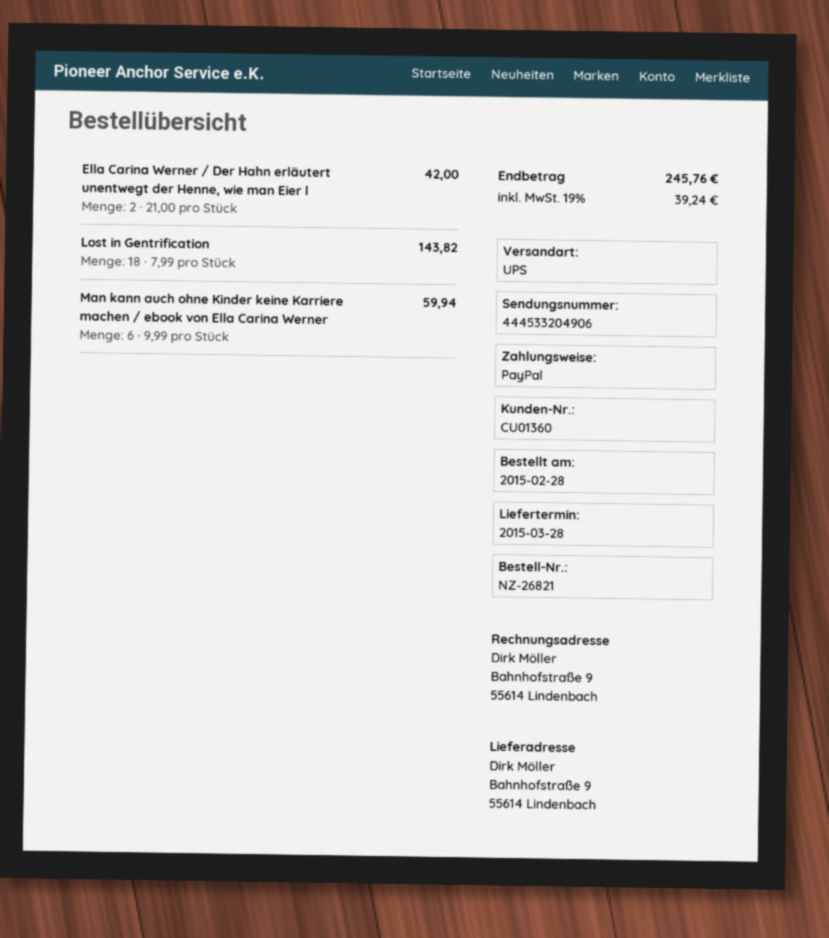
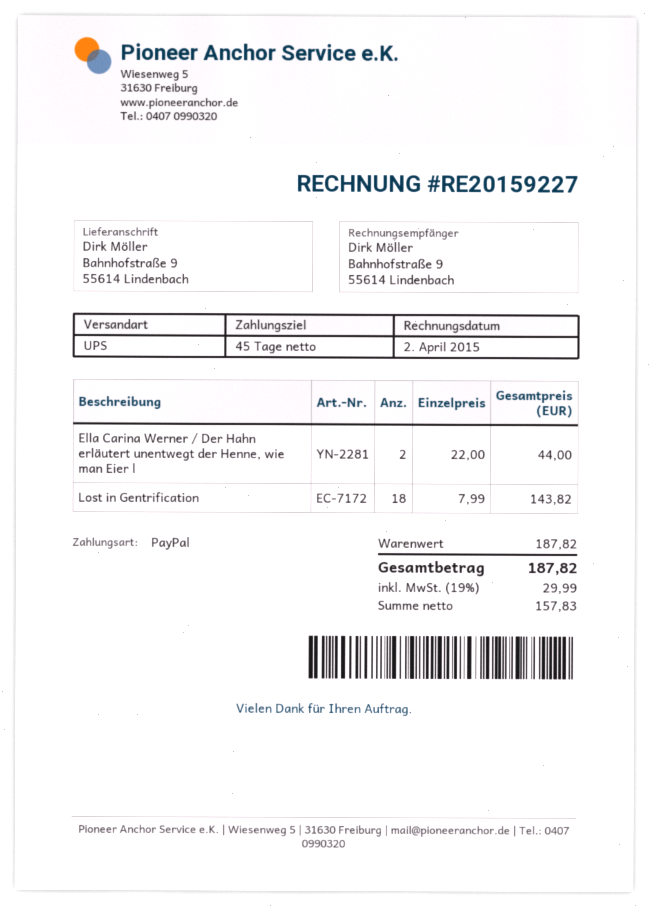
Ella Carina Werner / Der Hahn erläutert unentwegt der Henne, wie man Eier l: 2 x 21.00 = 42.00 -> 2 x 22.00 = 44.00
Man kann auch ohne Kinder keine Karriere machen / ebook von Ella Carina Werner: 6 x 9.99 = 59.94 -> none
tax: 19% = 39.24 -> 19% = 29.99
total: 245.76 -> 187.82

